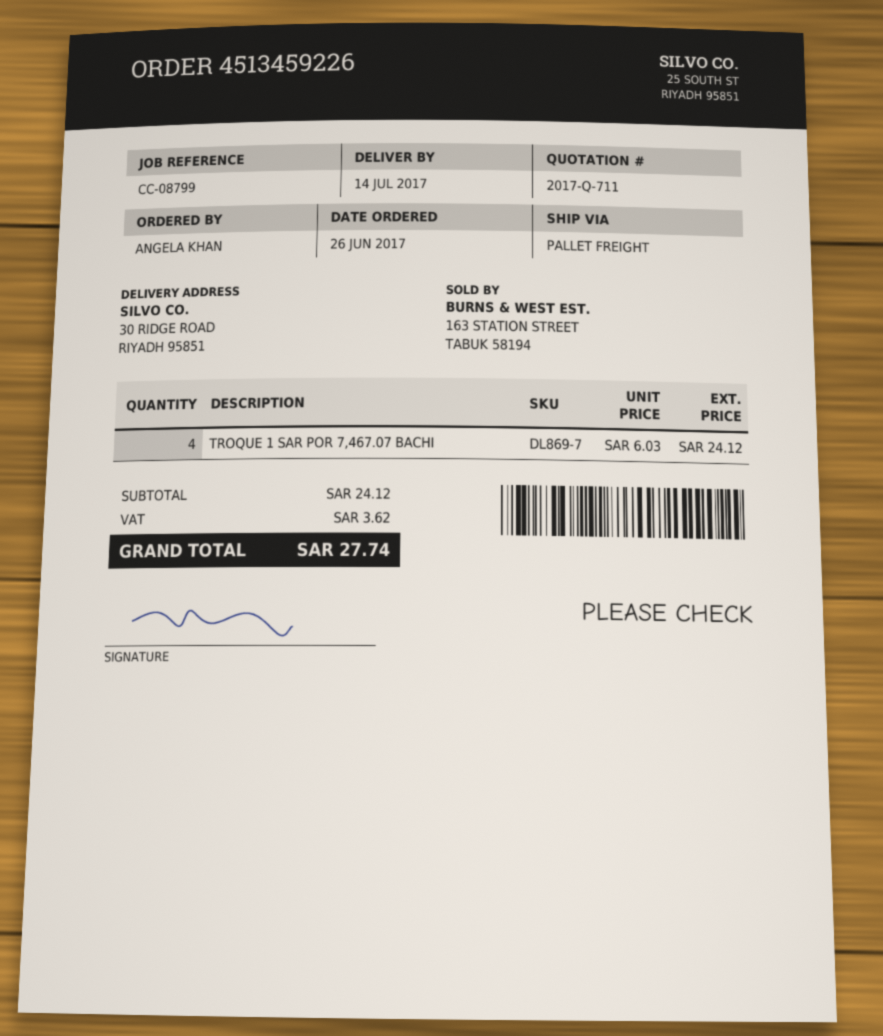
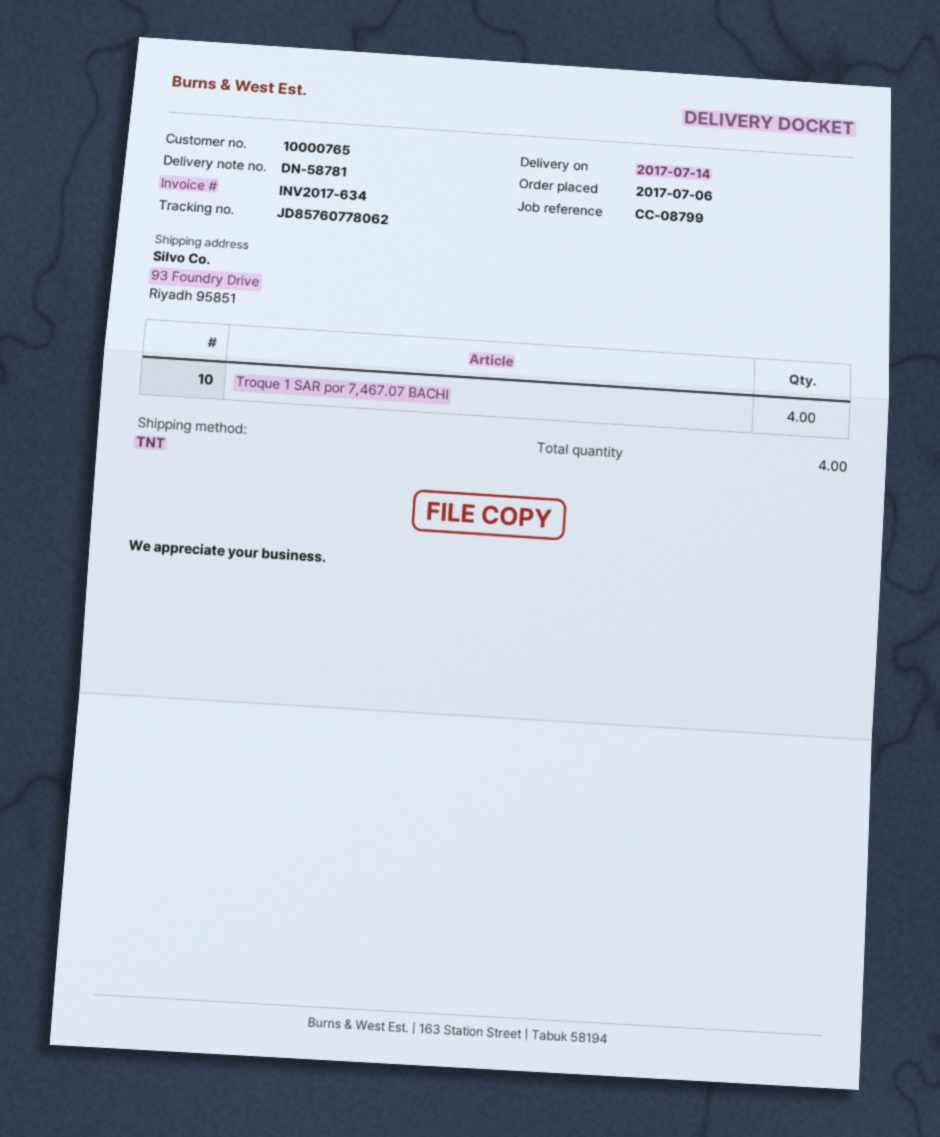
order date: 2017-06-26 -> 2017-07-06
shipping method: pallet freight -> TNT
ship to: 30 RIDGE ROAD, RIYADH 95851 -> 93 Foundry Drive, Riyadh 95851

